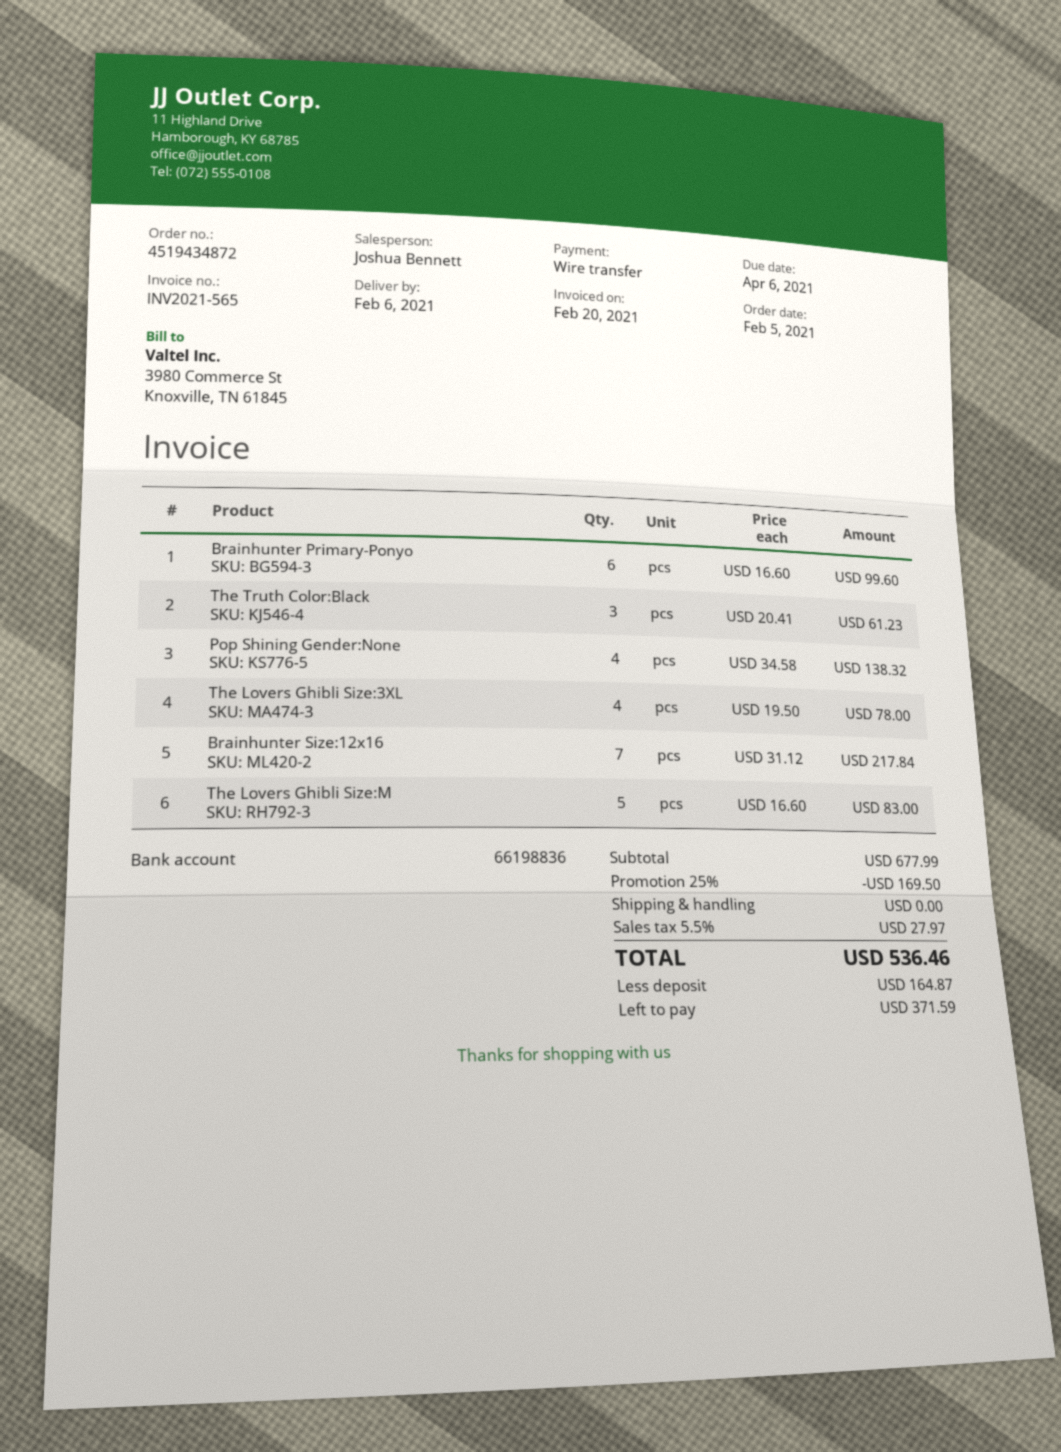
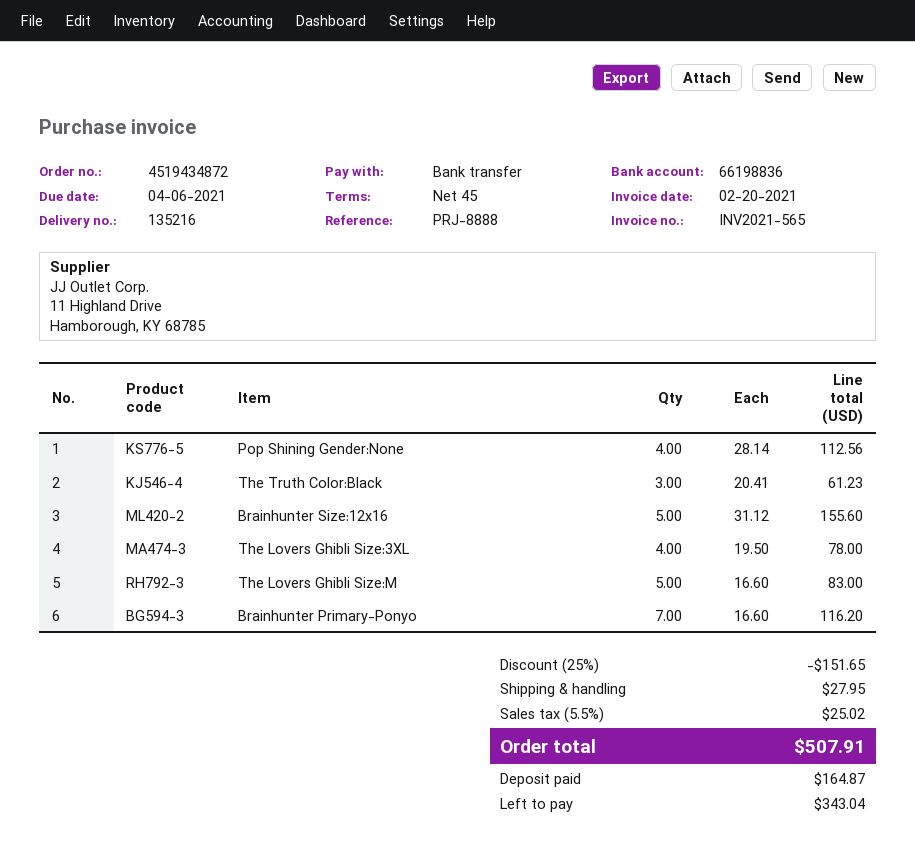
Brainhunter Primary-Ponyo: 6 x 16.60 = 99.60 -> 7 x 16.60 = 116.20
Pop Shining Gender:None: 4 x 34.58 = 138.32 -> 4 x 28.14 = 112.56
Brainhunter Size:12x16: 7 x 31.12 = 217.84 -> 5 x 31.12 = 155.60
discount: 25% = 169.50 -> 25% = 151.65
shipping: 0.00 -> 27.95
tax: 5.5% = 27.97 -> 5.5% = 25.02
total: 536.46 -> 507.91
balance: 371.59 -> 343.04

